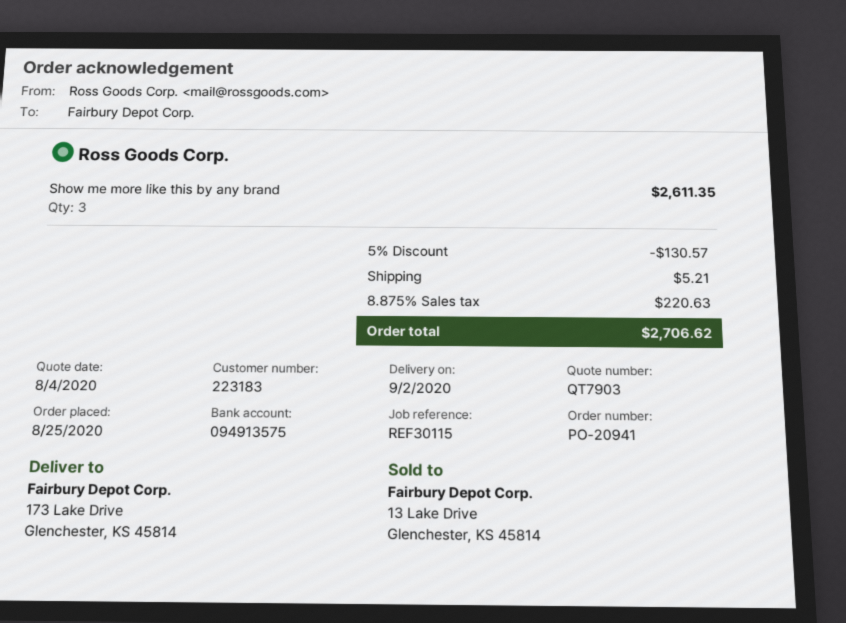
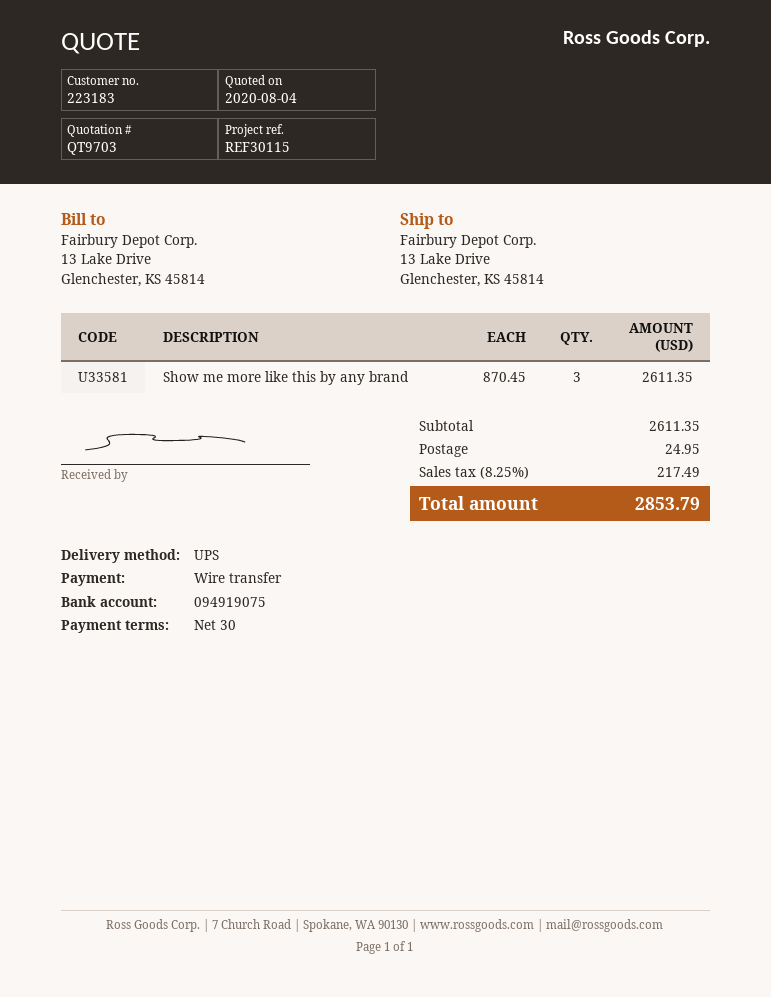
quote number: QT7903 -> QT9703
bank account: 094913575 -> 094919075
ship to: 173 Lake Drive, Glenchester, KS 45814 -> 13 Lake Drive, Glenchester, KS 45814
discount: 5% = 130.57 -> none
shipping: 5.21 -> 24.95
tax: 8.875% = 220.63 -> 8.25% = 217.49
total: 2706.62 -> 2853.79

